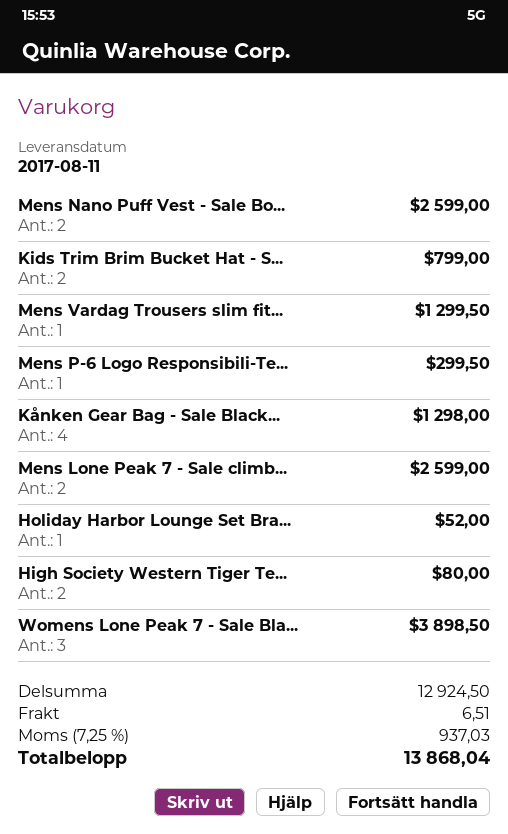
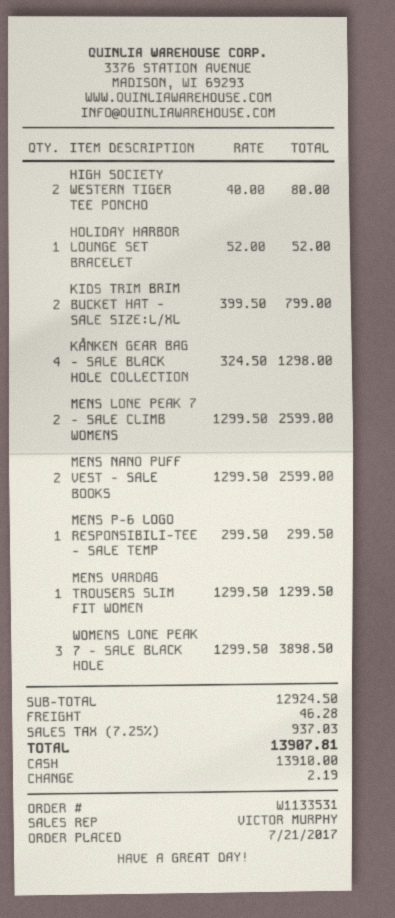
shipping: 6.51 -> 46.28
total: 13868.04 -> 13907.81

